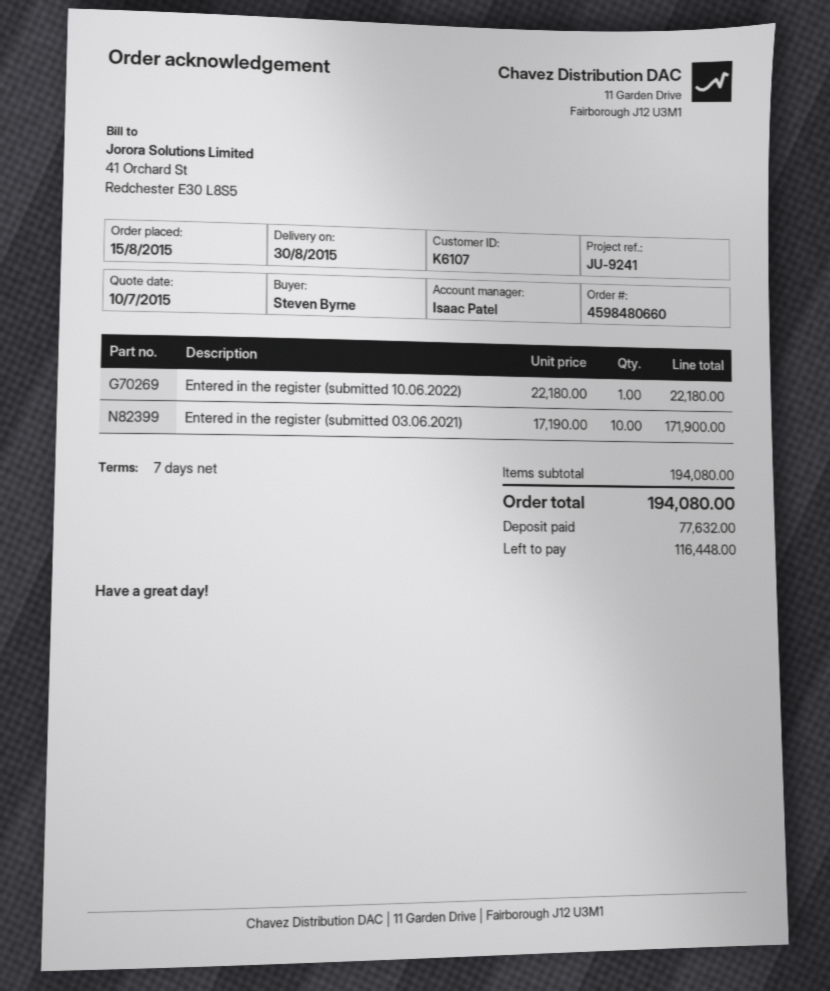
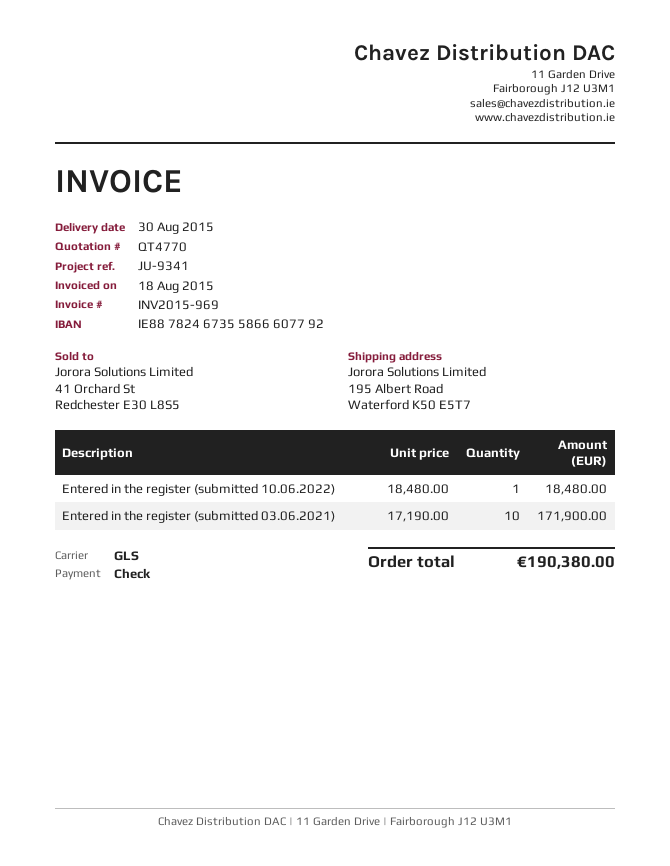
reference: JU-9241 -> JU-9341
Entered in the register (submitted 10.06.2022): 1 x 22180.00 = 22180.00 -> 1 x 18480.00 = 18480.00
total: 194080.00 -> 190380.00

